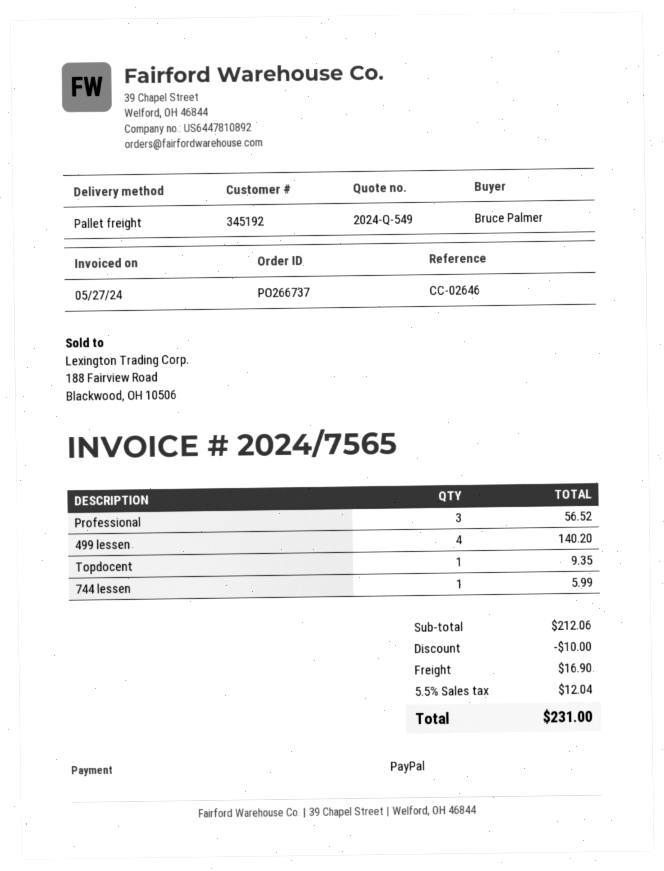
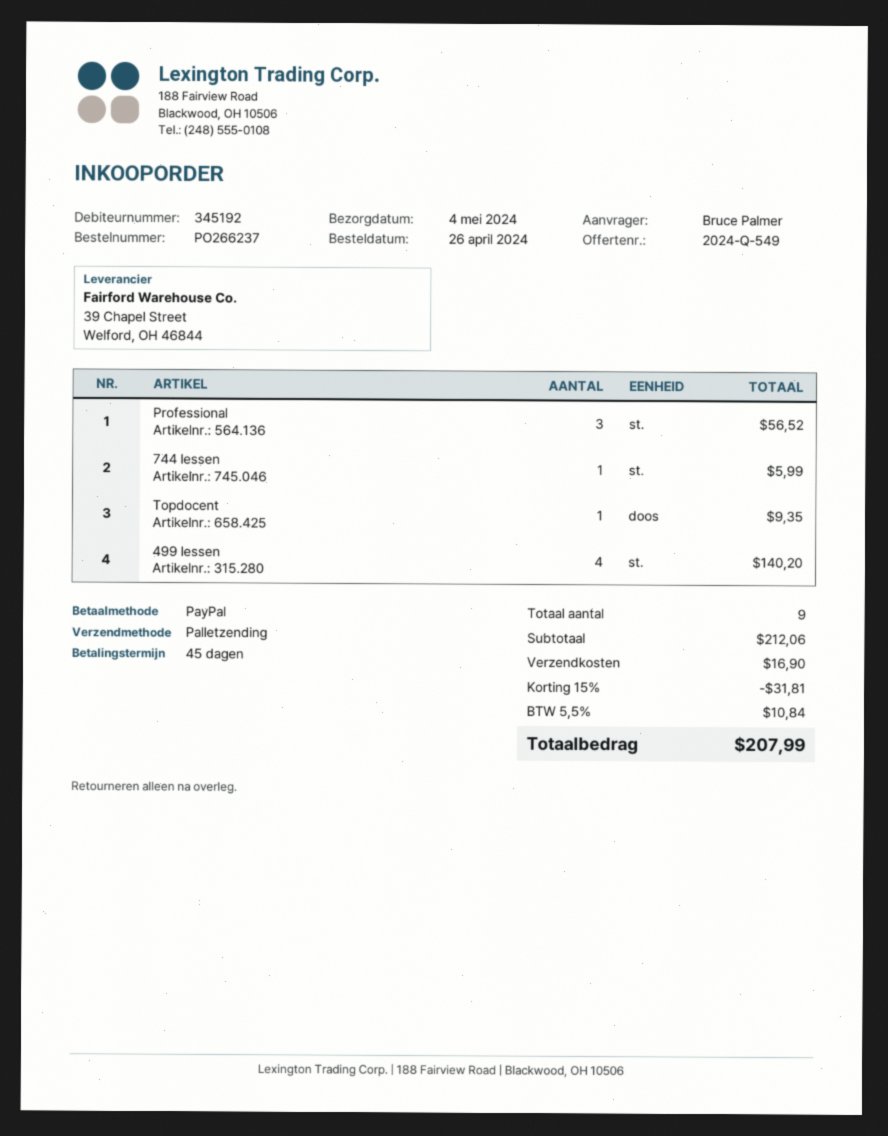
order number: PO266737 -> PO266237
discount: 10.00 -> 31.81
tax: 5.5% = 12.04 -> 5.5% = 10.84
total: 231.00 -> 207.99

